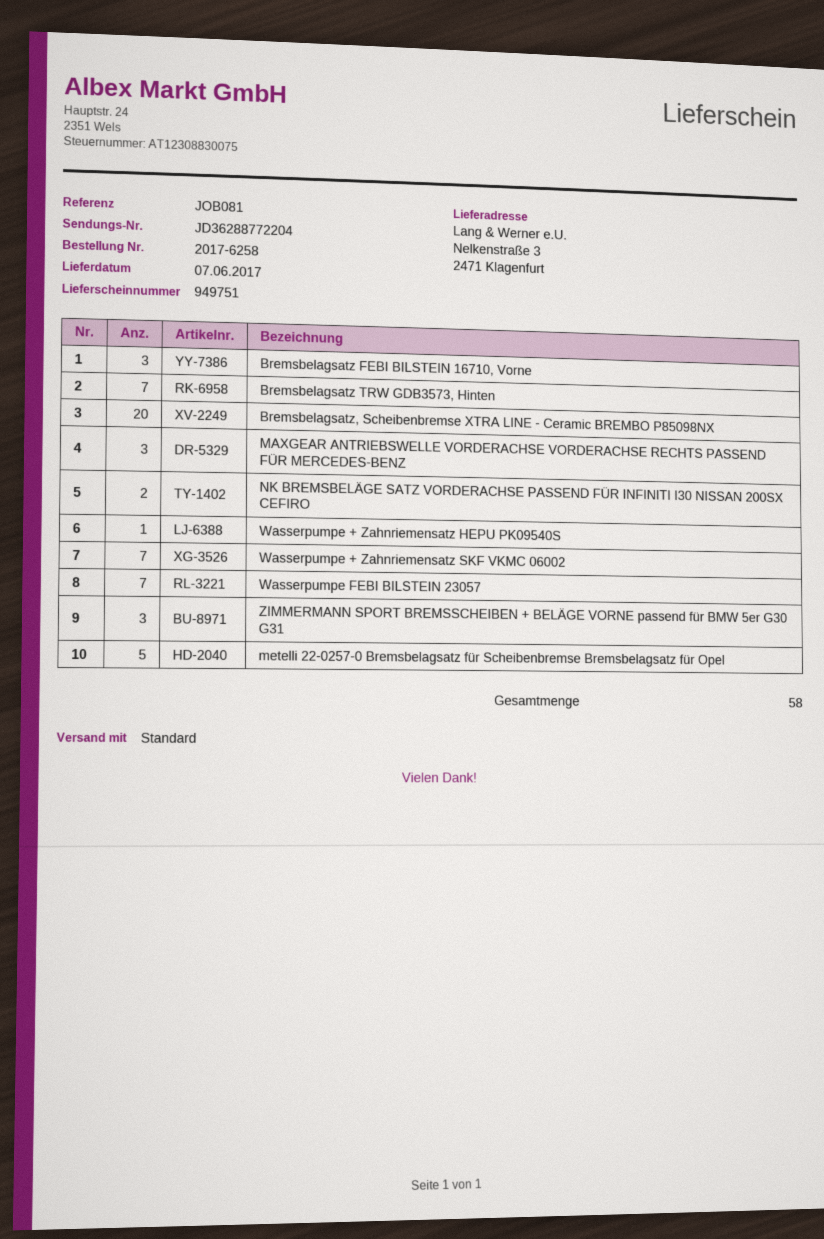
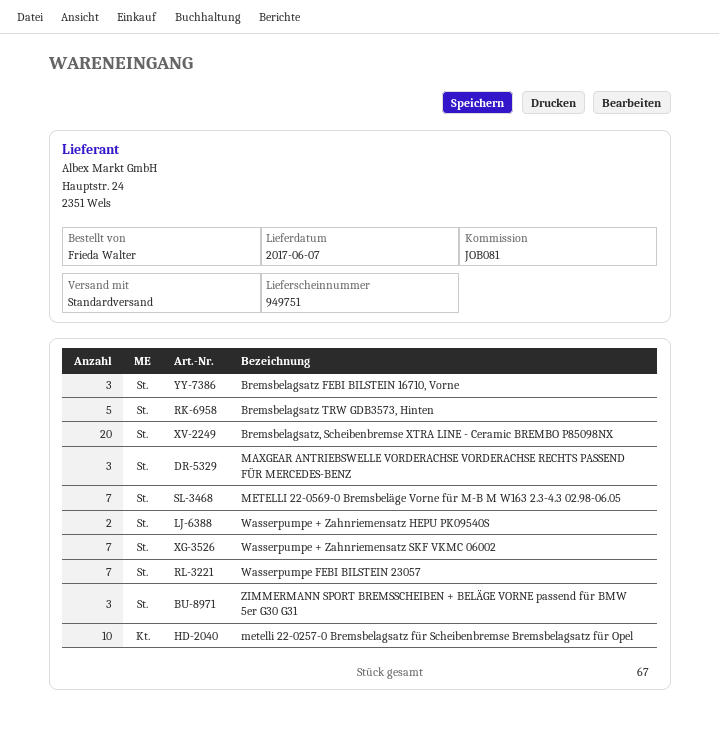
Bremsbelagsatz TRW GDB3573, Hinten: 7 -> 5
NK BREMSBELÄGE SATZ VORDERACHSE PASSEND FÜR INFINITI I30 NISSAN 200SX CEFIRO: 2 -> none
Wasserpumpe + Zahnriemensatz HEPU PK09540S: 1 -> 2
metelli 22-0257-0 Bremsbelagsatz für Scheibenbremse Bremsbelagsatz für Opel: 5 -> 10
METELLI 22-0569-0 Bremsbeläge Vorne für M-B M W163 2.3-4.3 02.98-06.05: none -> 7
total quantity: 58 -> 67

